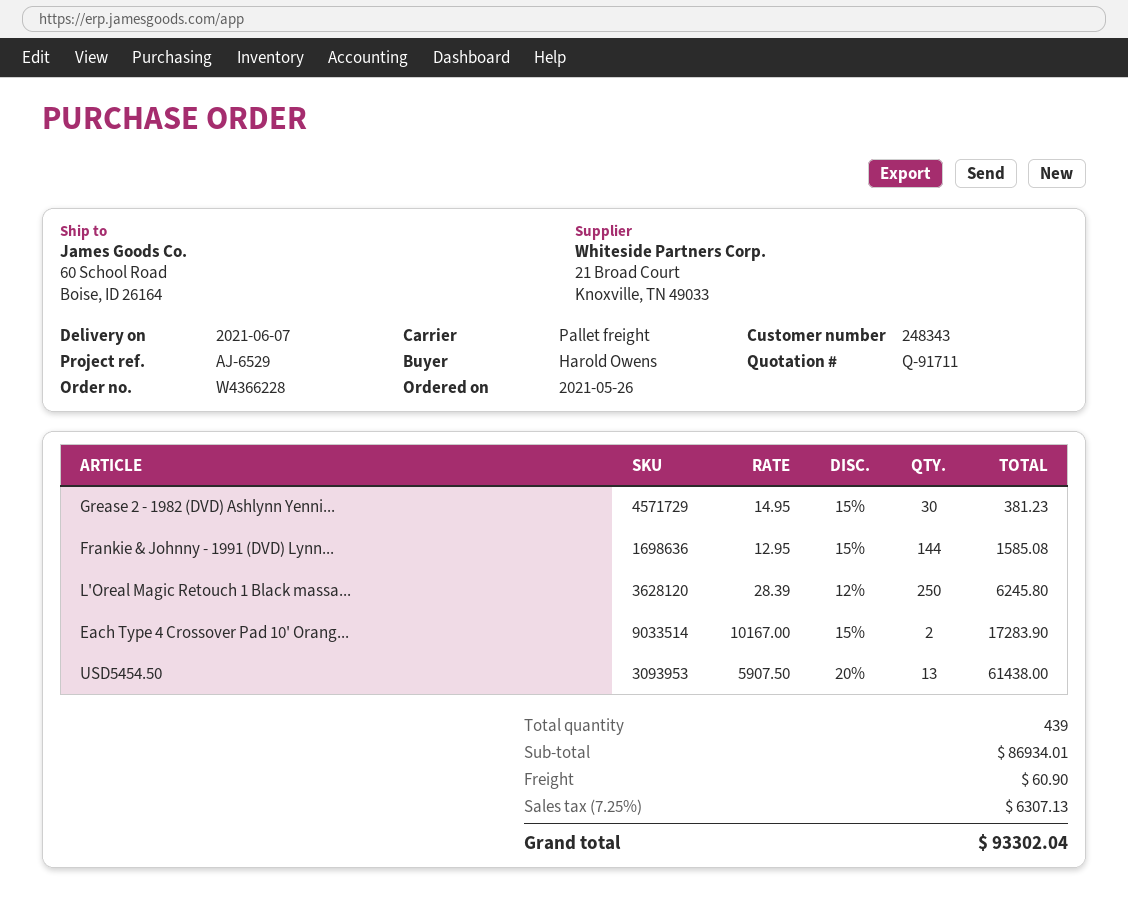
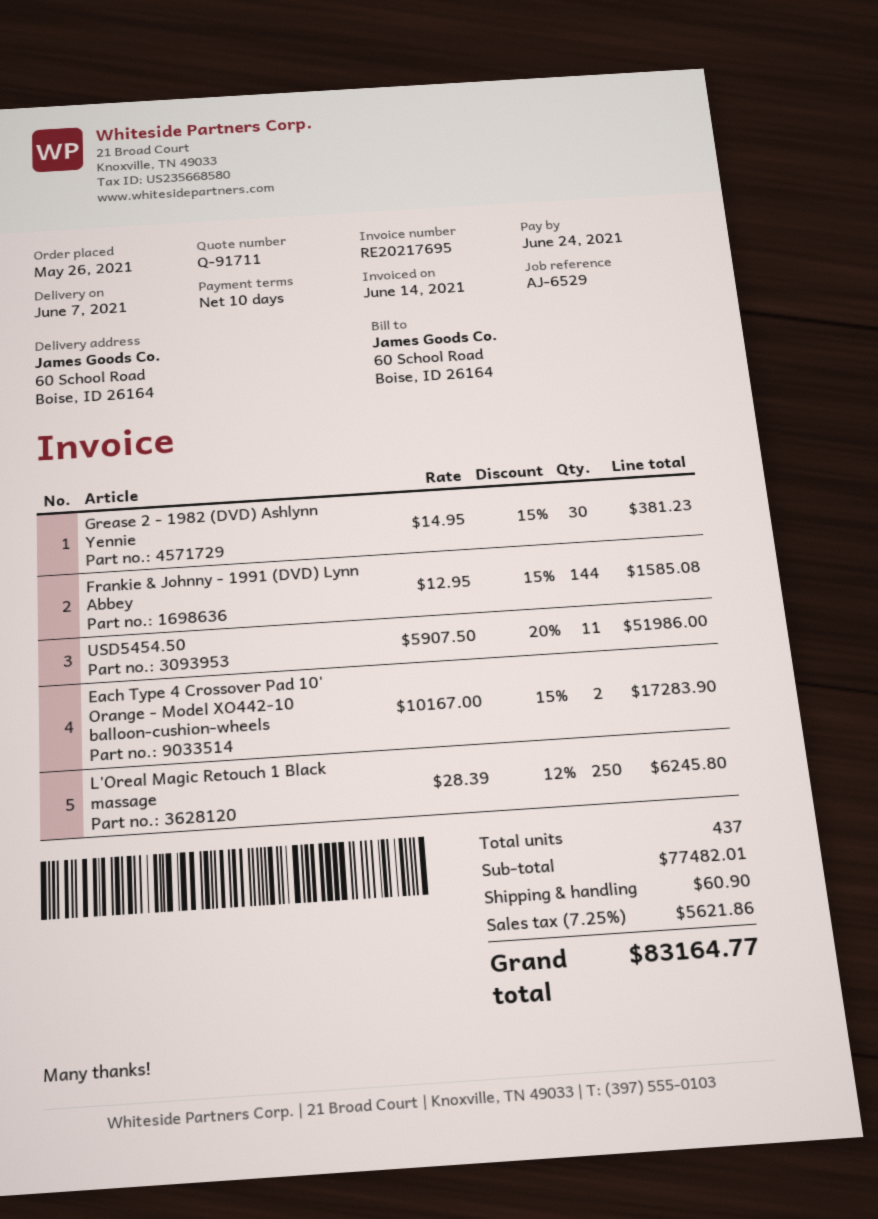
USD5454.50: 13 x 5907.50 - 20% = 61438.00 -> 11 x 5907.50 - 20% = 51986.00
total quantity: 439 -> 437
subtotal: 86934.01 -> 77482.01
tax: 7.25% = 6307.13 -> 7.25% = 5621.86
total: 93302.04 -> 83164.77

